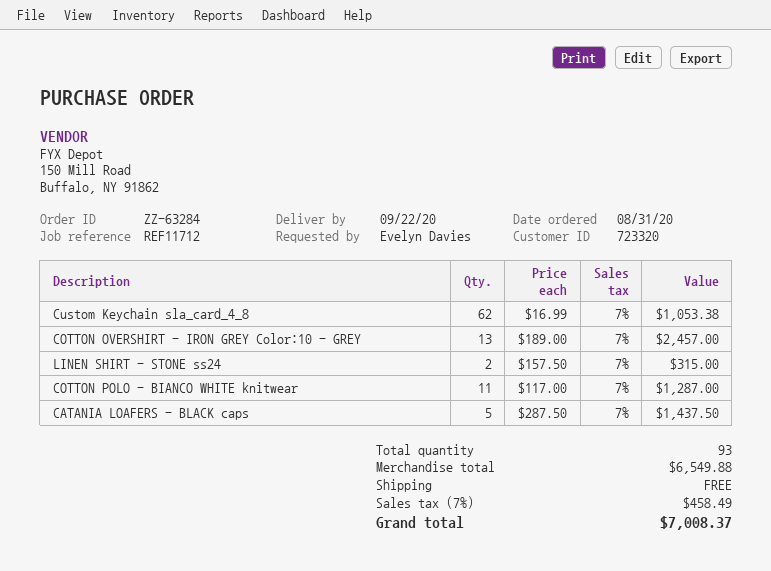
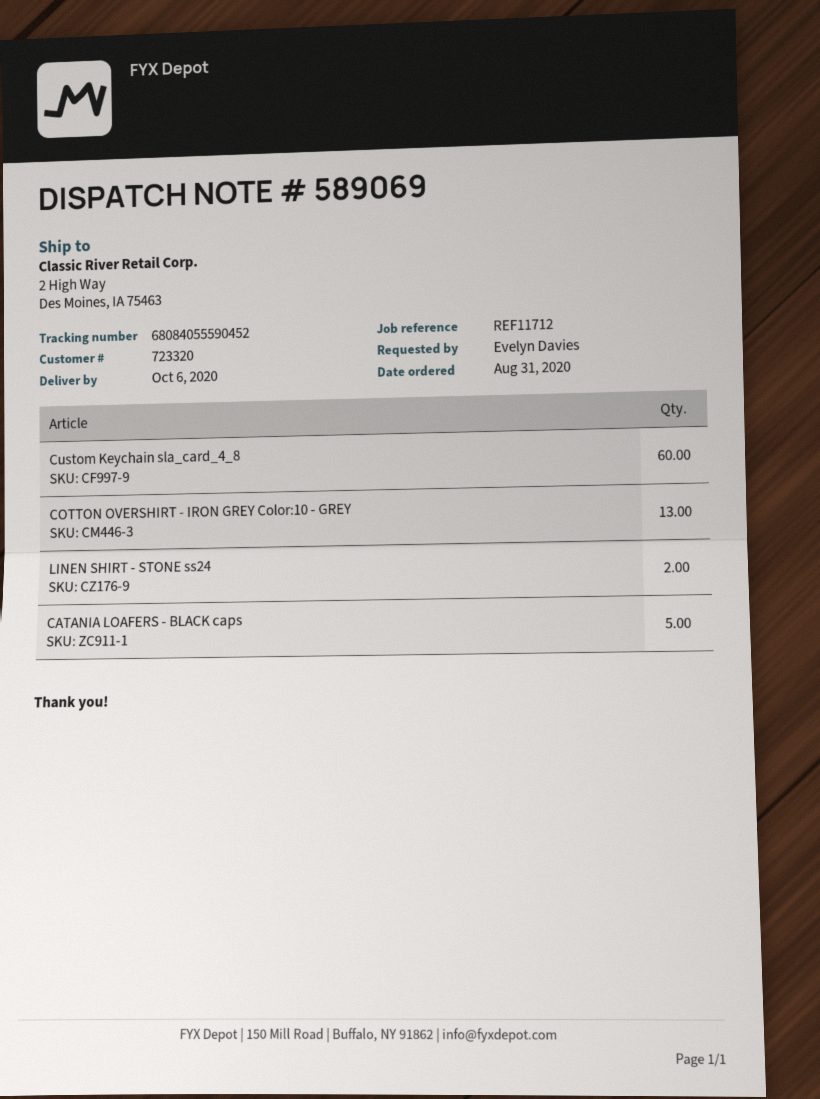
delivery date: 2020-09-22 -> 2020-10-06
Custom Keychain sla_card_4_8: 62 -> 60
COTTON POLO - BIANCO WHITE knitwear: 11 -> none

